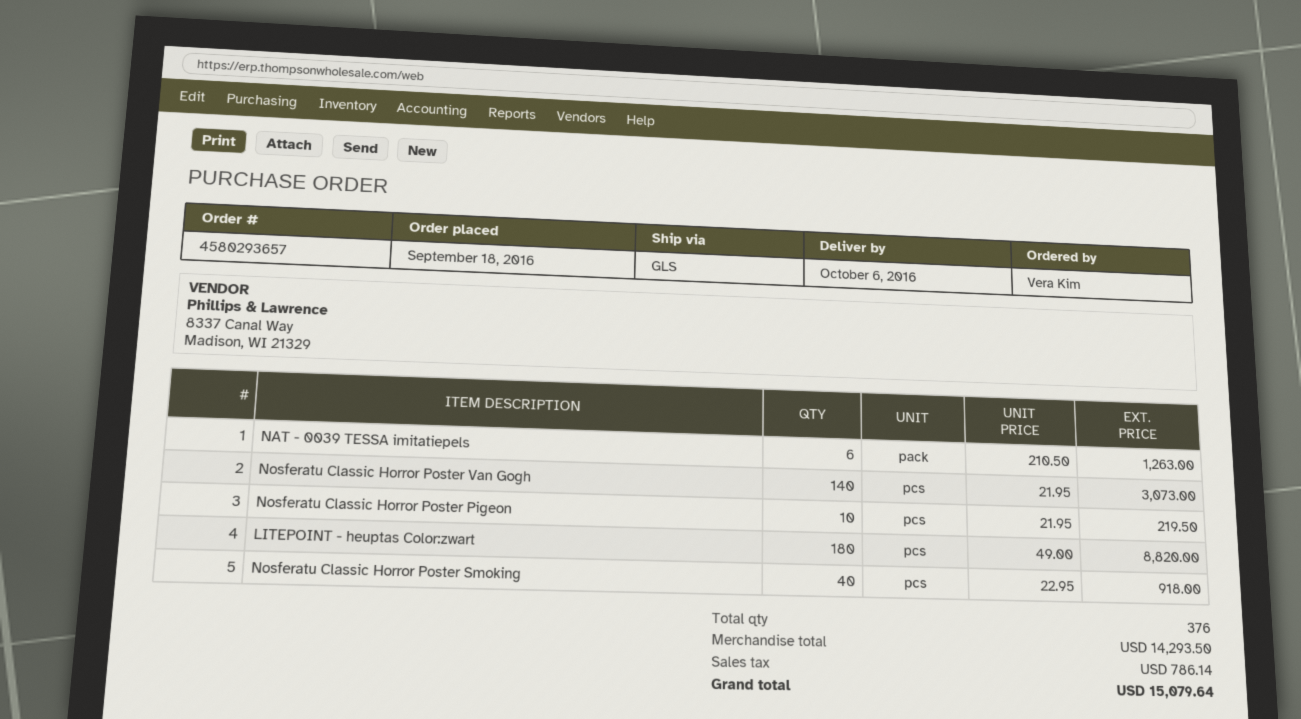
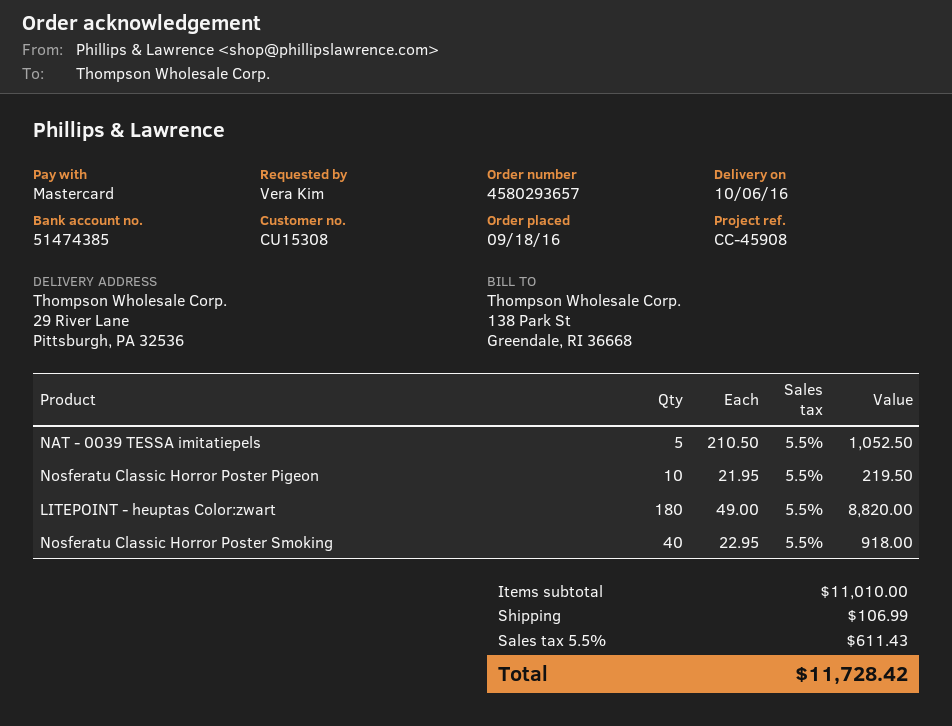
NAT - 0039 TESSA imitatiepels: 6 x 210.50 = 1263.00 -> 5 x 210.50 = 1052.50
Nosferatu Classic Horror Poster Van Gogh: 140 x 21.95 = 3073.00 -> none
subtotal: 14293.50 -> 11010.00
shipping: none -> 106.99
tax: 786.14 -> 611.43
total: 15079.64 -> 11728.42

